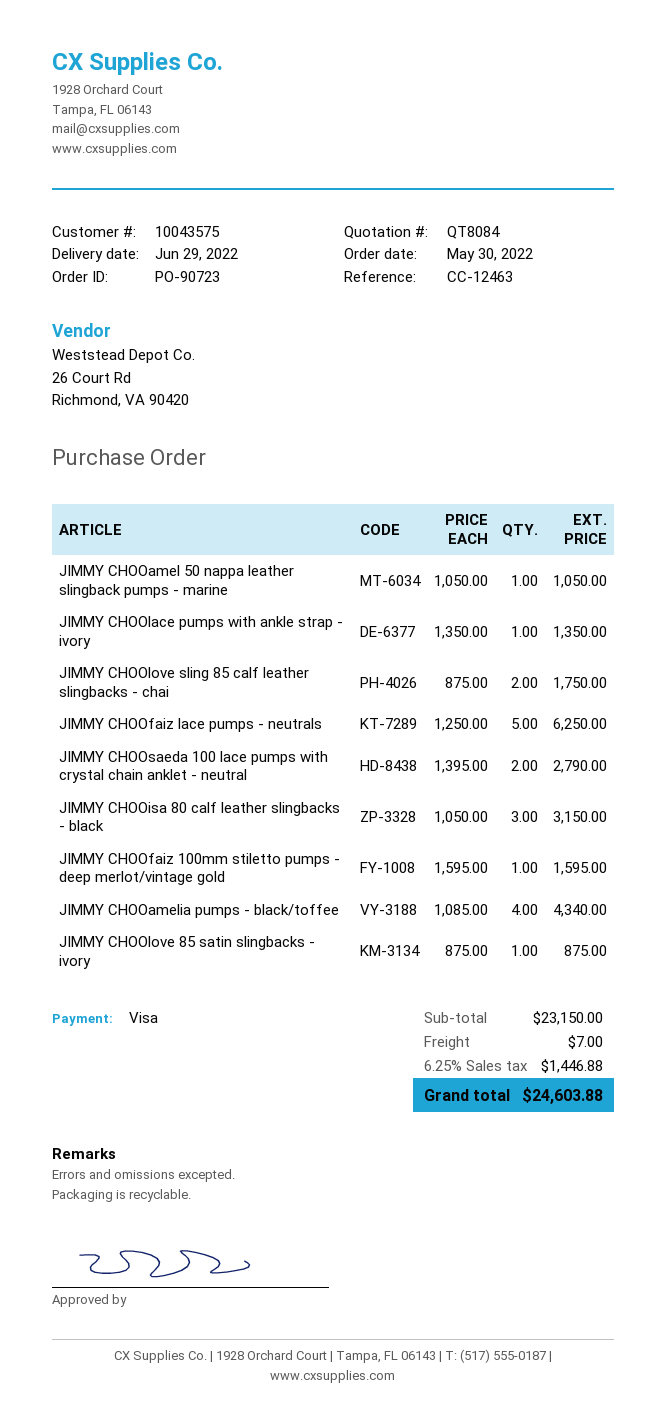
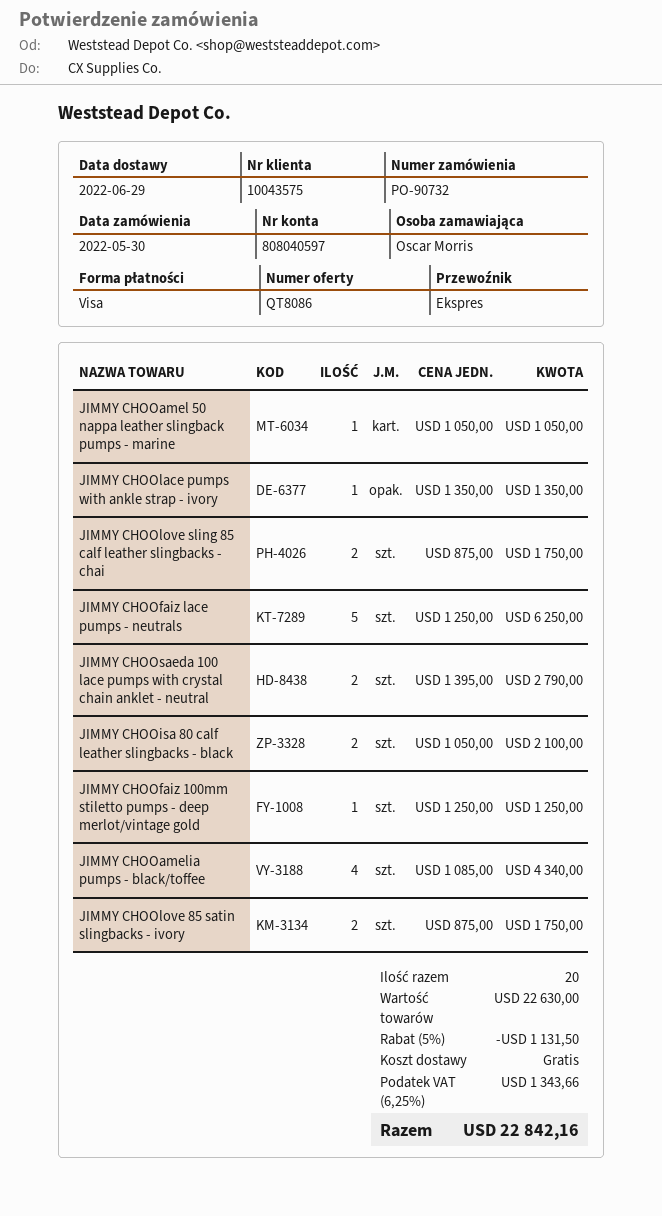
quote number: QT8084 -> QT8086
order number: PO-90723 -> PO-90732
JIMMY CHOOisa 80 calf leather slingbacks - black: 3 x 1050.00 = 3150.00 -> 2 x 1050.00 = 2100.00
JIMMY CHOOfaiz 100mm stiletto pumps - deep merlot/vintage gold: 1 x 1595.00 = 1595.00 -> 1 x 1250.00 = 1250.00
JIMMY CHOOlove 85 satin slingbacks - ivory: 1 x 875.00 = 875.00 -> 2 x 875.00 = 1750.00
subtotal: 23150.00 -> 22630.00
discount: none -> 5% = 1131.50
shipping: 7.00 -> 0.00
tax: 6.25% = 1446.88 -> 6.25% = 1343.66
total: 24603.88 -> 22842.16

